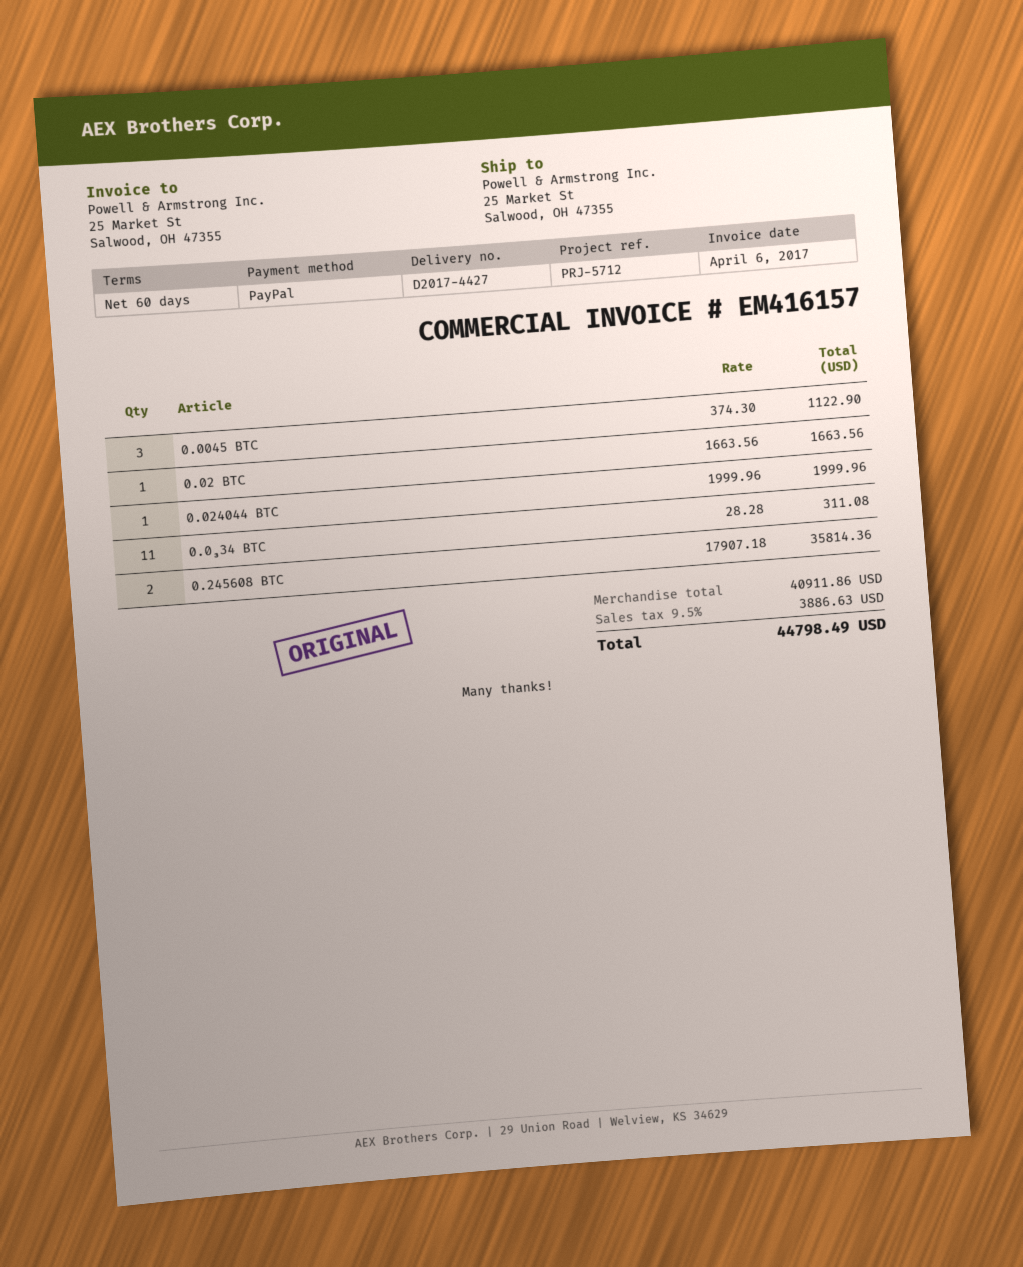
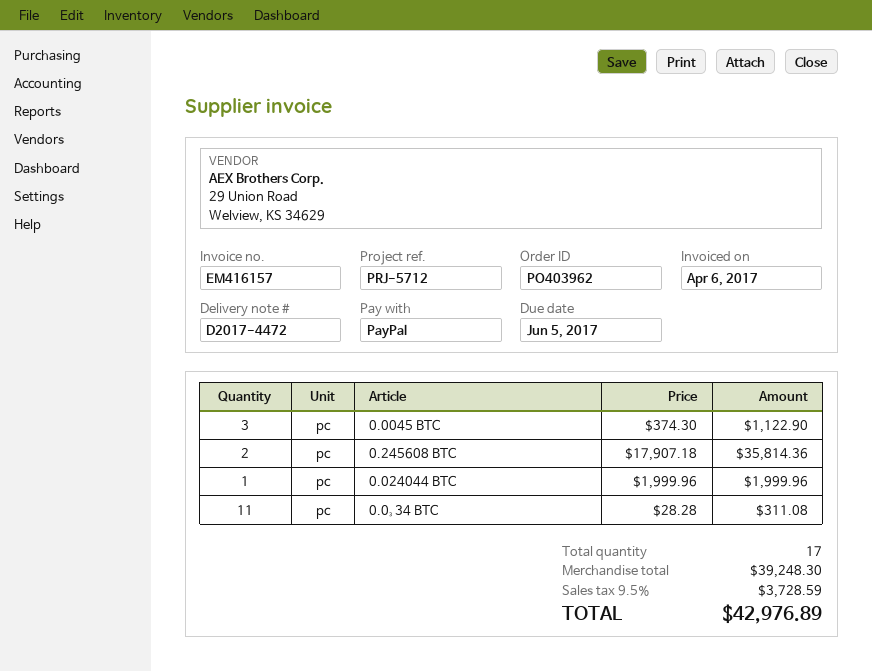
delivery note number: D2017-4427 -> D2017-4472
0.02 BTC: 1 x 1663.56 = 1663.56 -> none
subtotal: 40911.86 -> 39248.30
tax: 9.5% = 3886.63 -> 9.5% = 3728.59
total: 44798.49 -> 42976.89

